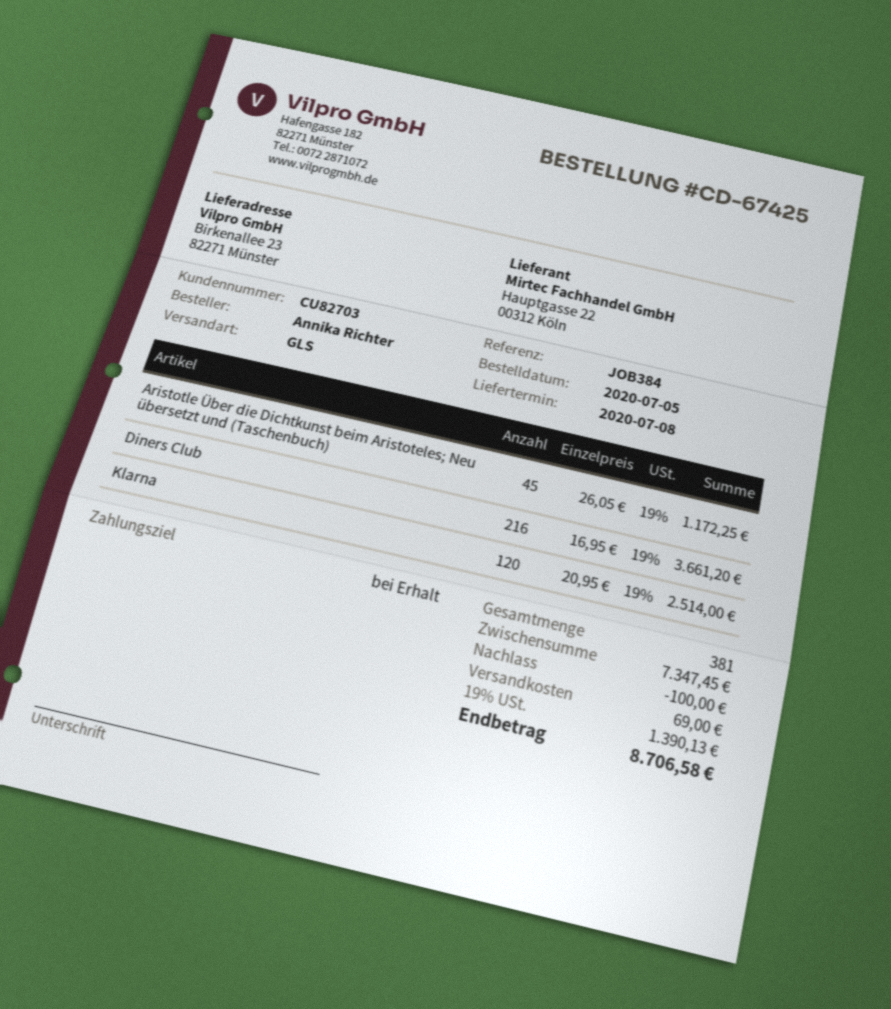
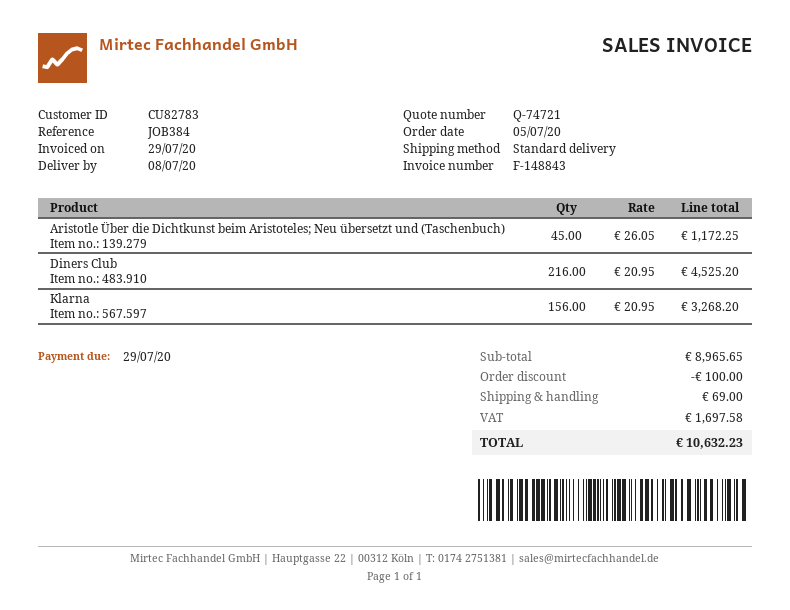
customer number: CU82703 -> CU82783
shipping method: GLS -> standard
Diners Club: 216 x 16.95 = 3661.20 -> 216 x 20.95 = 4525.20
Klarna: 120 x 20.95 = 2514.00 -> 156 x 20.95 = 3268.20
subtotal: 7347.45 -> 8965.65
tax: 1390.13 -> 1697.58
total: 8706.58 -> 10632.23

